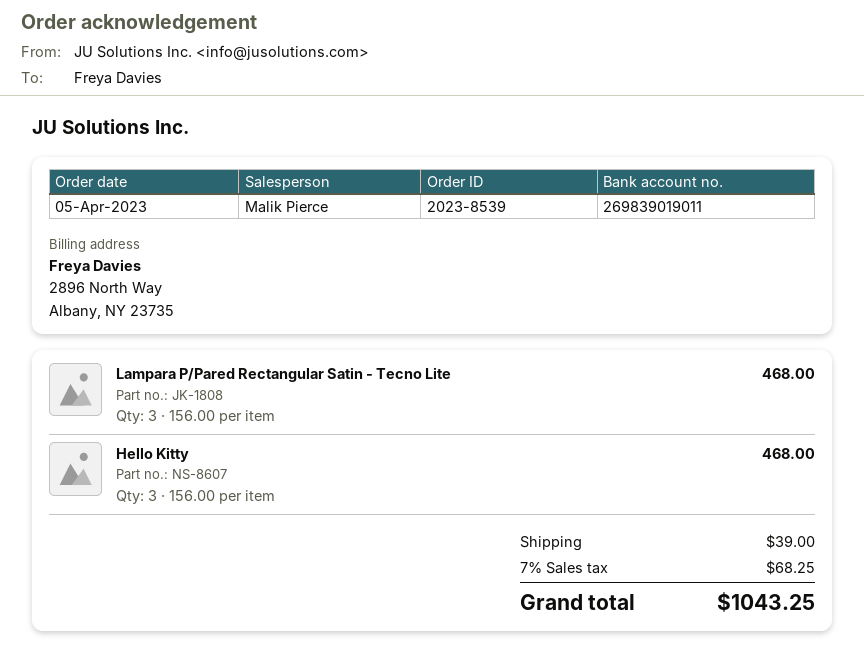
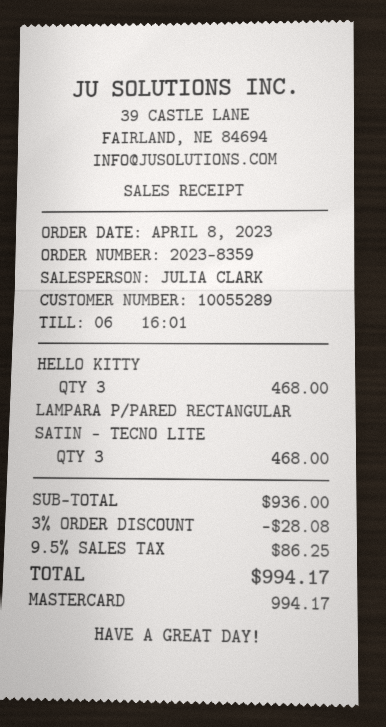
order number: 2023-8539 -> 2023-8359
order date: 2023-04-05 -> 2023-04-08
sales rep: Malik Pierce -> JULIA CLARK
discount: none -> 3% = 28.08
shipping: 39.00 -> none
tax: 7% = 68.25 -> 9.5% = 86.25
total: 1043.25 -> 994.17

